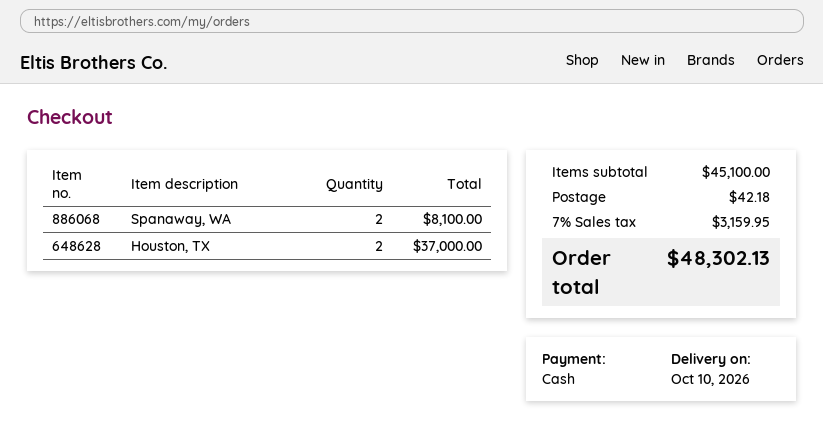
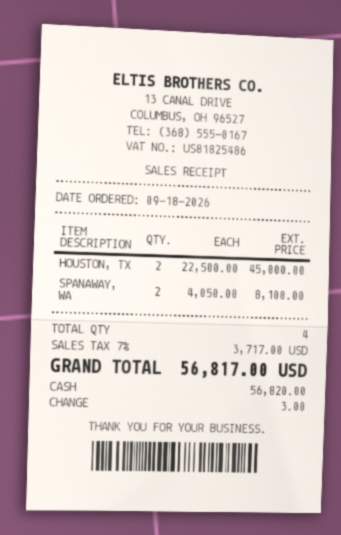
Houston, TX: 2 for 37000.00 -> 2 for 45000.00
shipping: 42.18 -> none
tax: 7% = 3159.95 -> 7% = 3717.00
total: 48302.13 -> 56817.00

